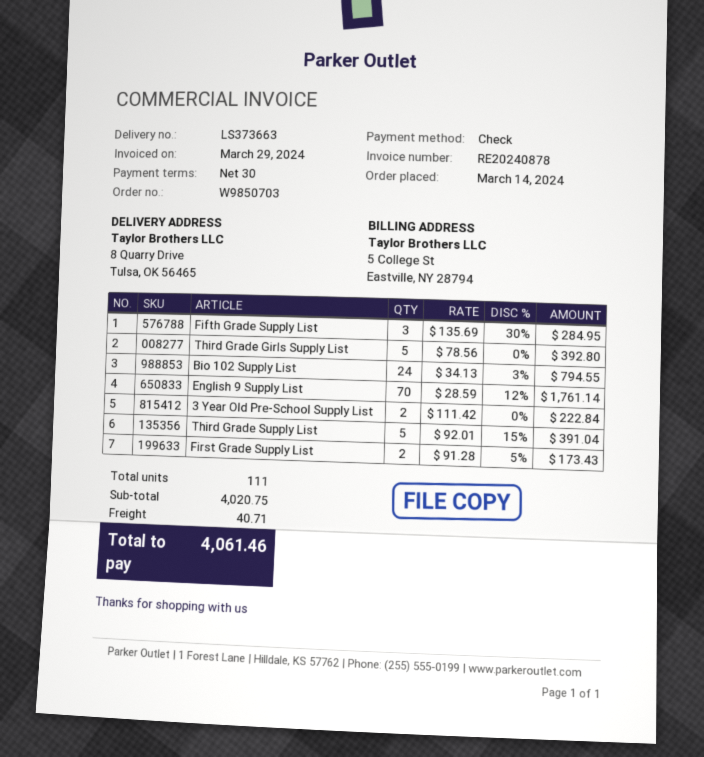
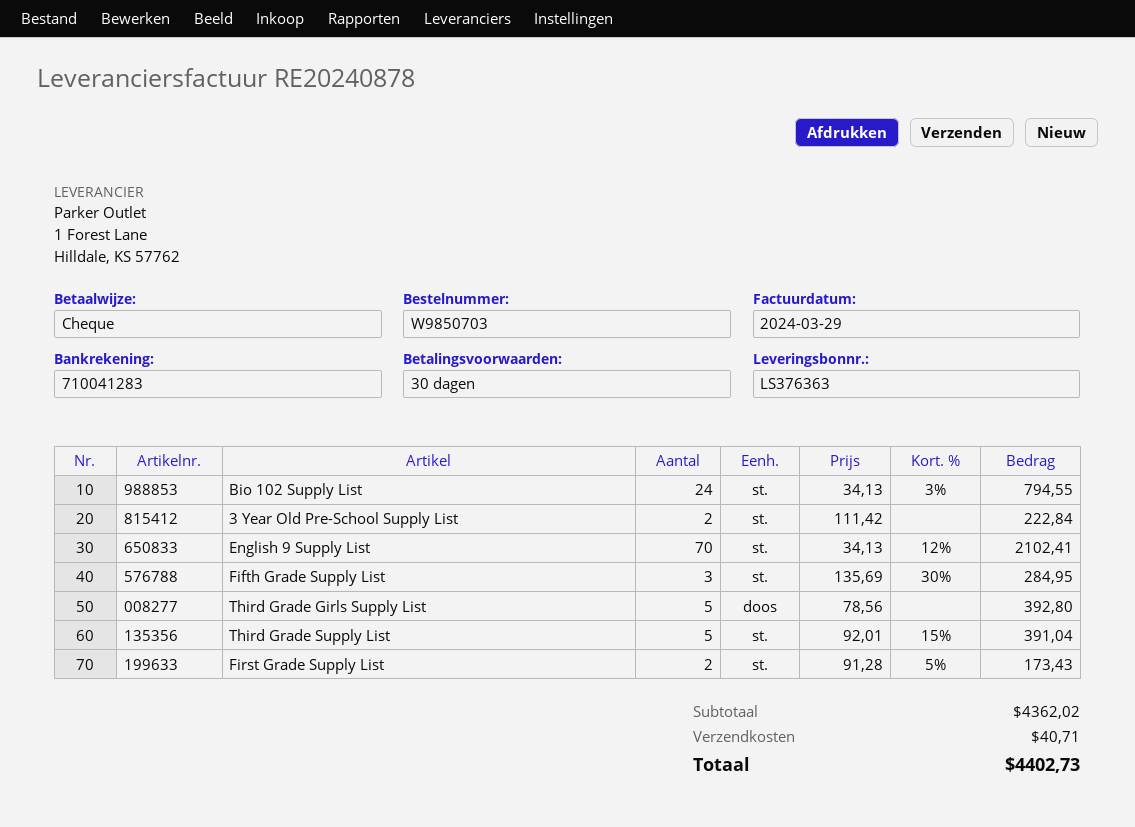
delivery note number: LS373663 -> LS376363
English 9 Supply List: 70 x 28.59 - 12% = 1761.14 -> 70 x 34.13 - 12% = 2102.41
subtotal: 4020.75 -> 4362.02
total: 4061.46 -> 4402.73

